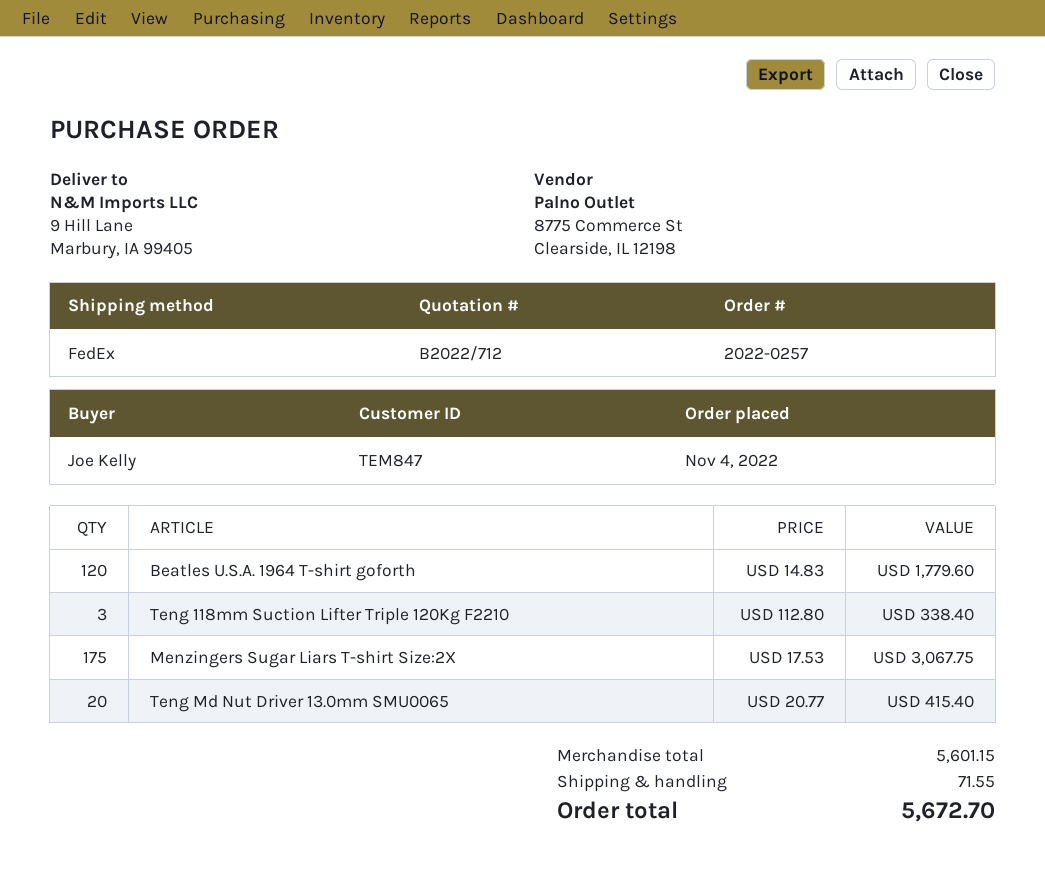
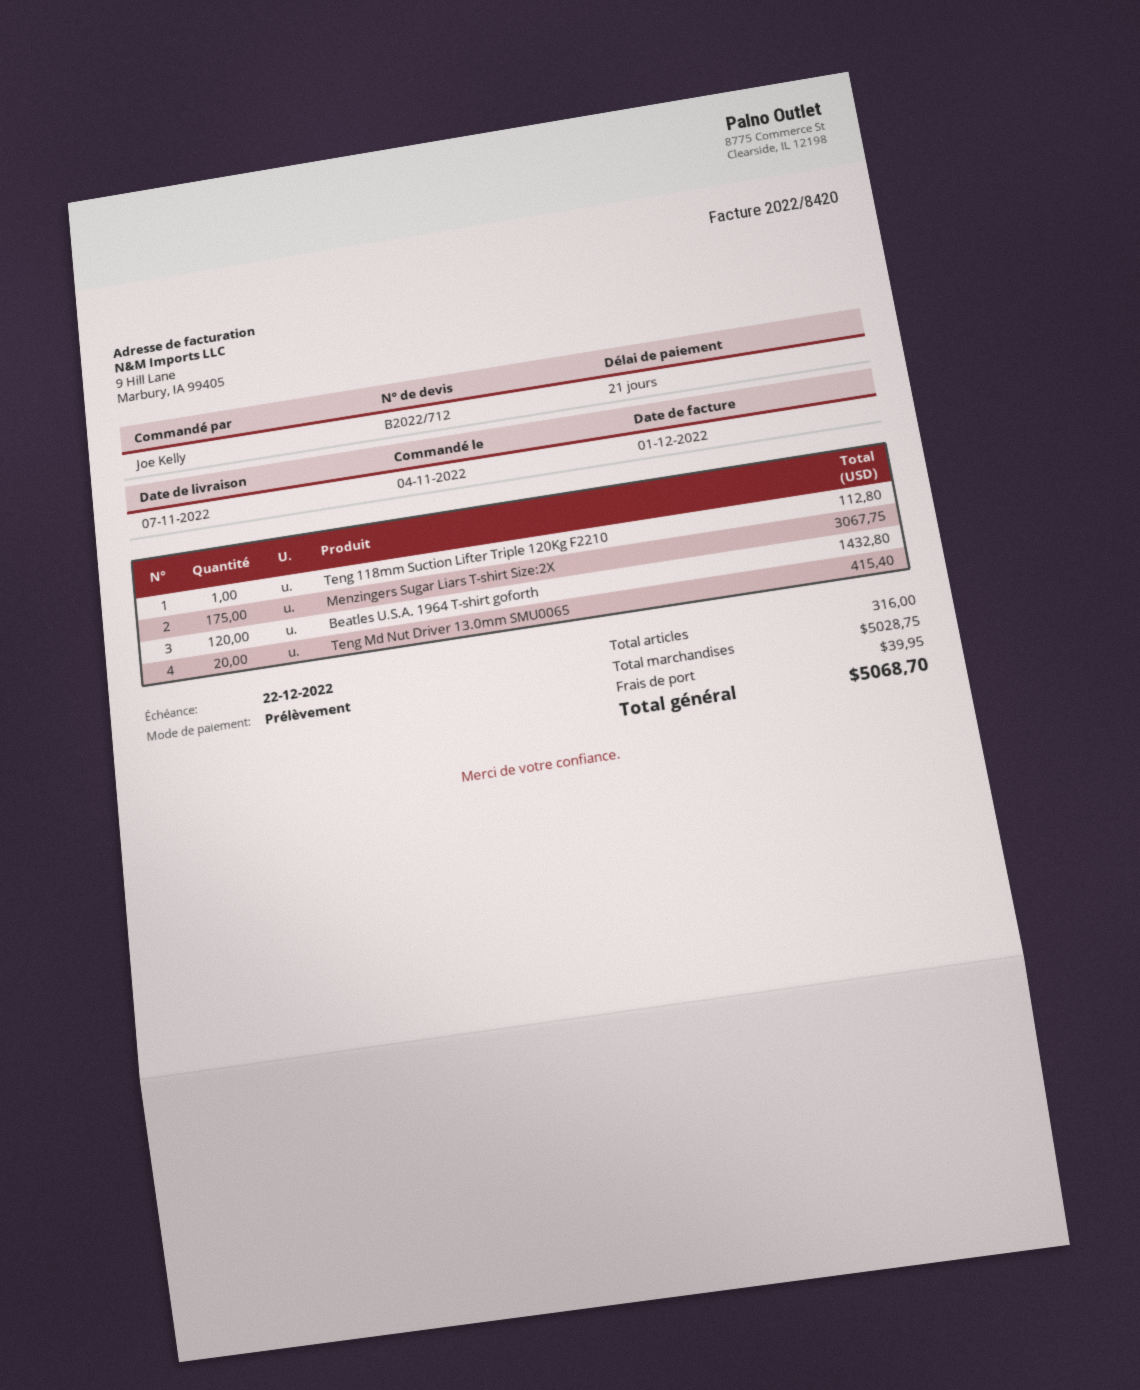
Beatles U.S.A. 1964 T-shirt goforth: 120 for 1779.60 -> 120 for 1432.80
Teng 118mm Suction Lifter Triple 120Kg F2210: 3 for 338.40 -> 1 for 112.80
subtotal: 5601.15 -> 5028.75
shipping: 71.55 -> 39.95
total: 5672.70 -> 5068.70

